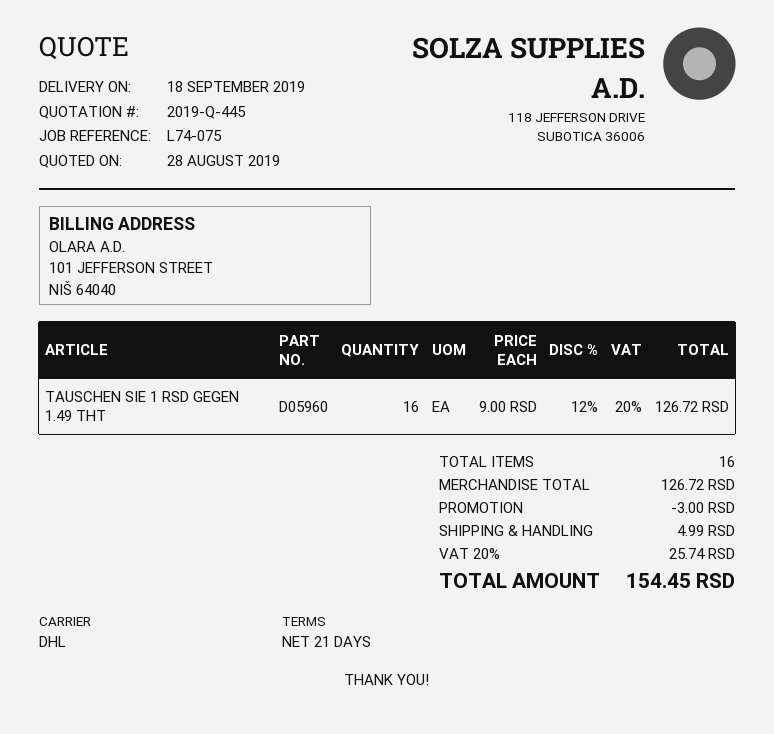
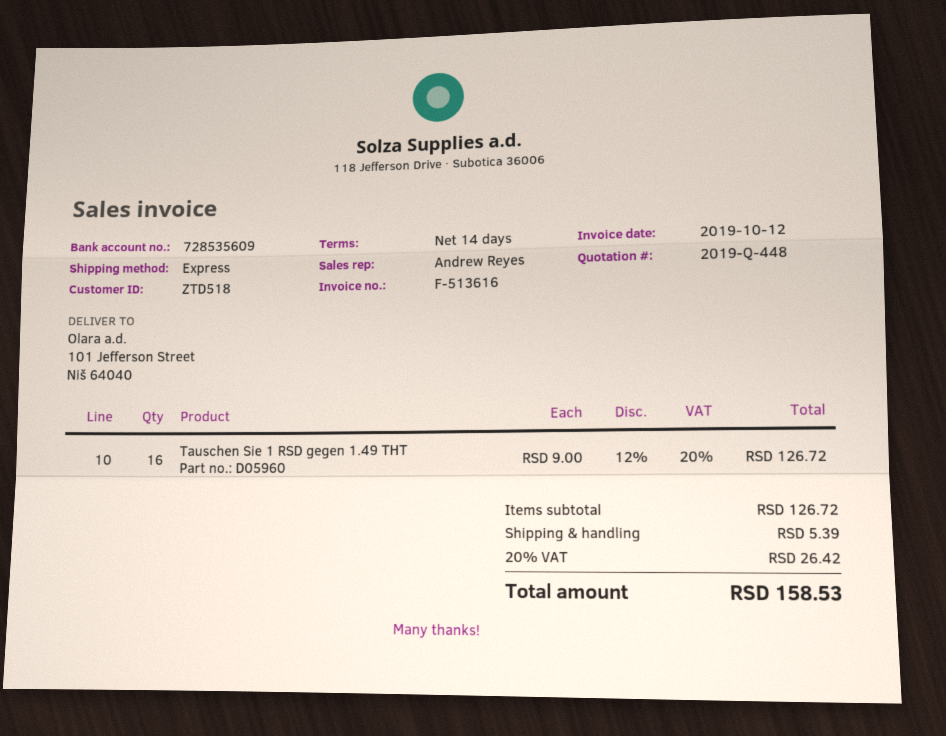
quote number: 2019-Q-445 -> 2019-Q-448
payment terms: 21 days -> 14 days
shipping method: DHL -> express
discount: 3.00 -> none
shipping: 4.99 -> 5.39
tax: 20% = 25.74 -> 20% = 26.42
total: 154.45 -> 158.53

